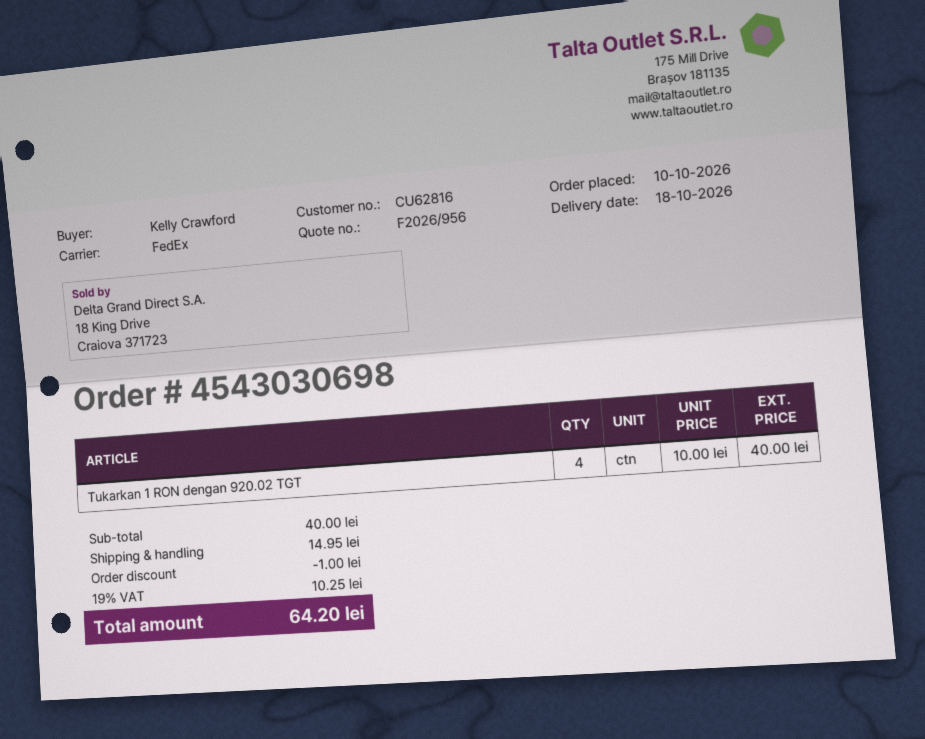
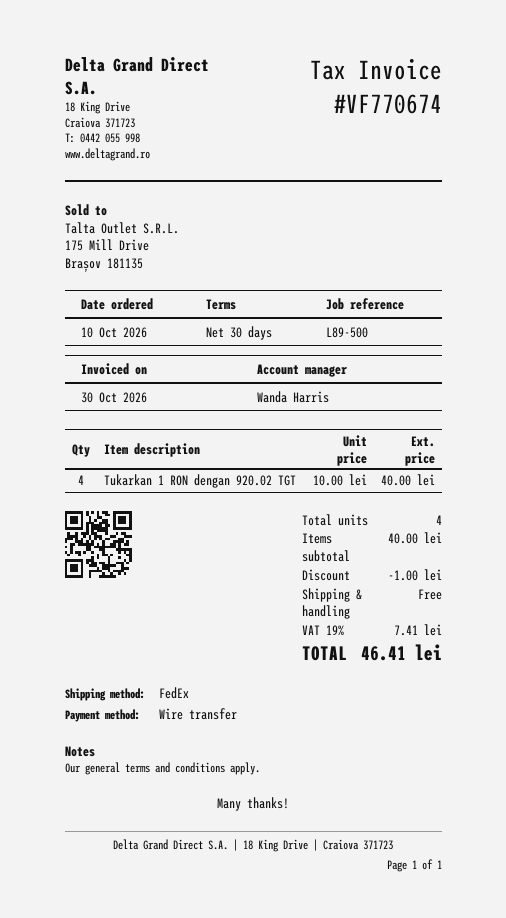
shipping: 14.95 -> 0.00
tax: 19% = 10.25 -> 19% = 7.41
total: 64.20 -> 46.41

